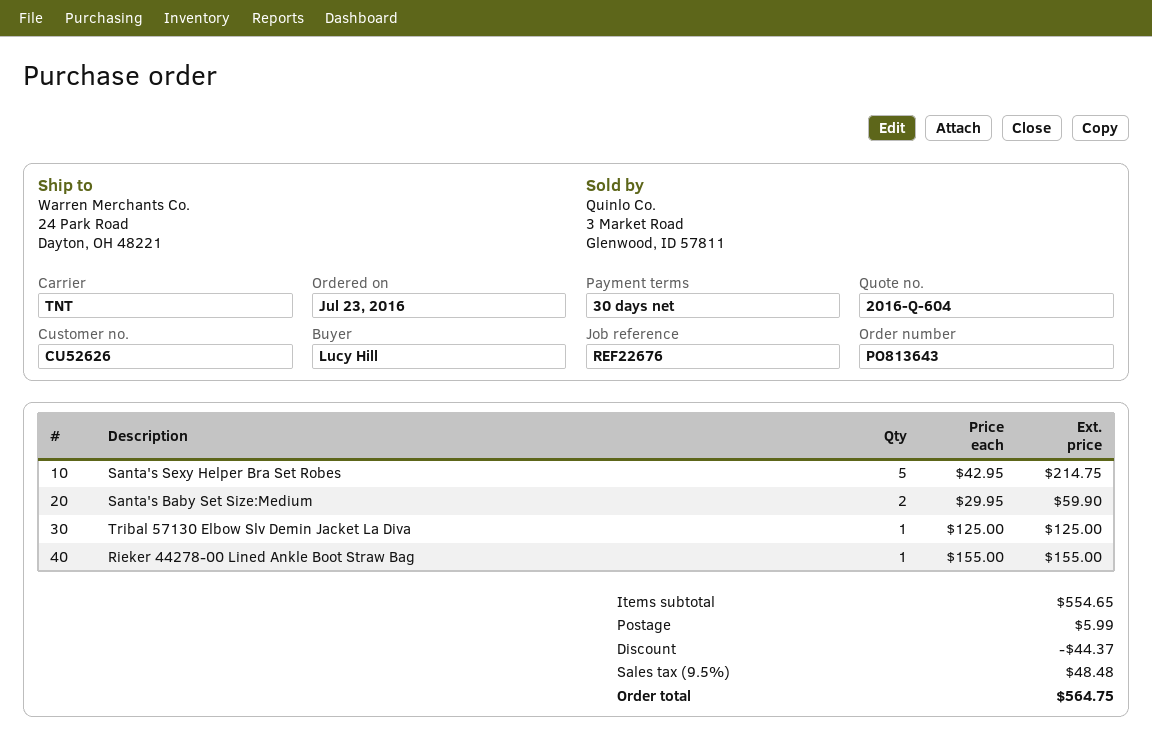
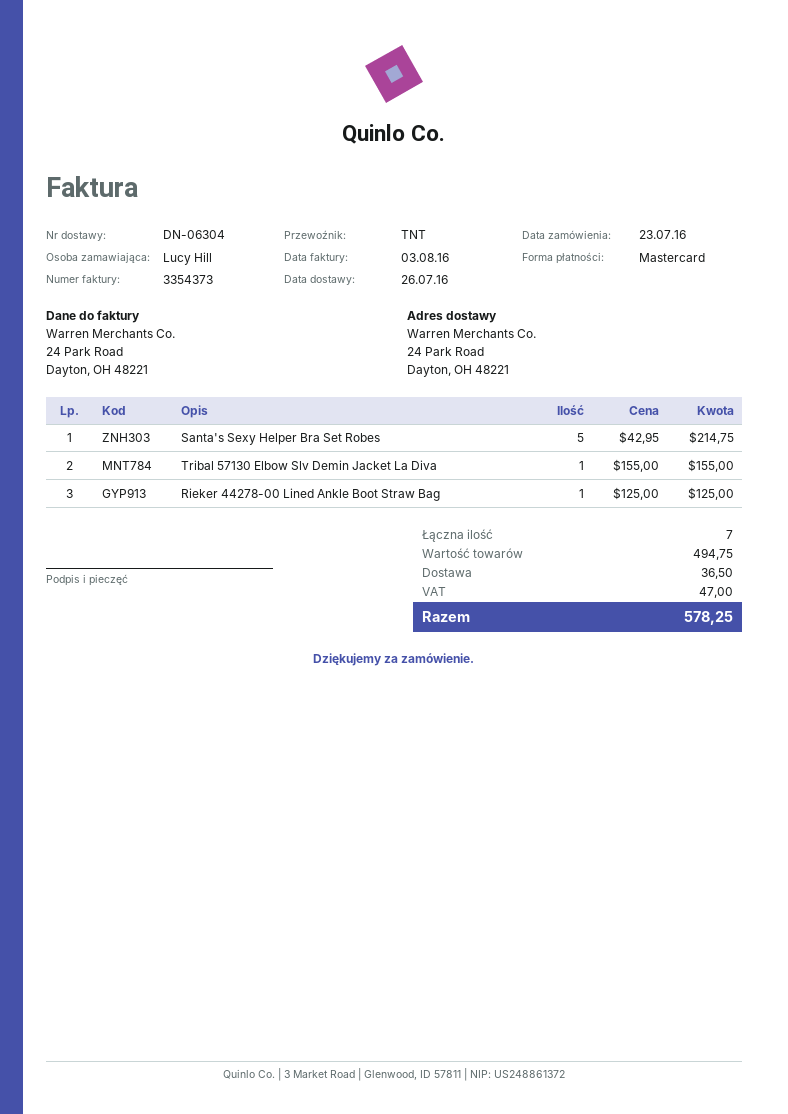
Santa's Baby Set Size:Medium: 2 x 29.95 = 59.90 -> none
Tribal 57130 Elbow Slv Demin Jacket La Diva: 1 x 125.00 = 125.00 -> 1 x 155.00 = 155.00
Rieker 44278-00 Lined Ankle Boot Straw Bag: 1 x 155.00 = 155.00 -> 1 x 125.00 = 125.00
subtotal: 554.65 -> 494.75
discount: 44.37 -> none
shipping: 5.99 -> 36.50
tax: 48.48 -> 47.00
total: 564.75 -> 578.25

